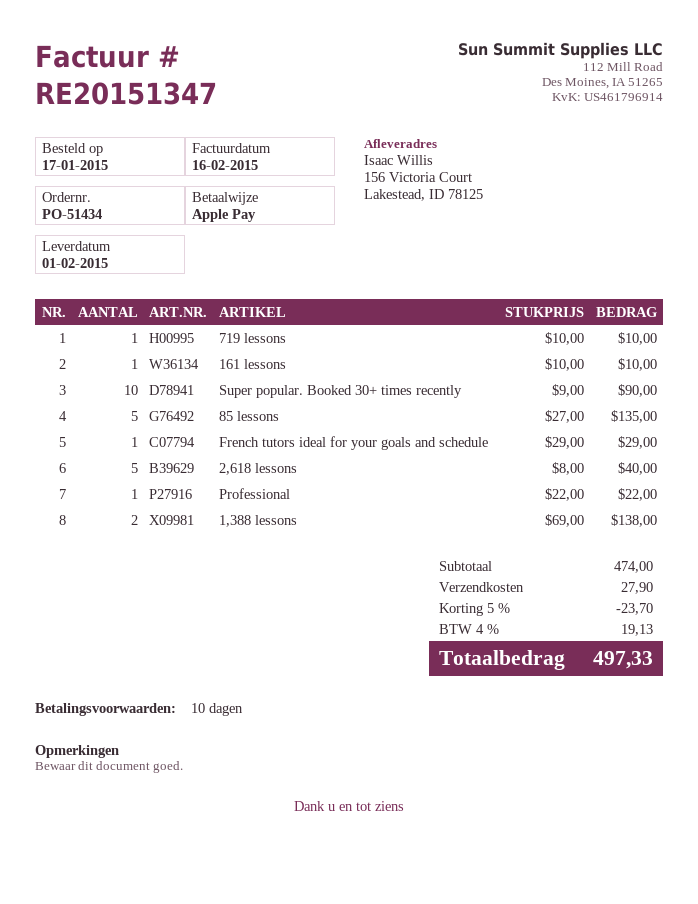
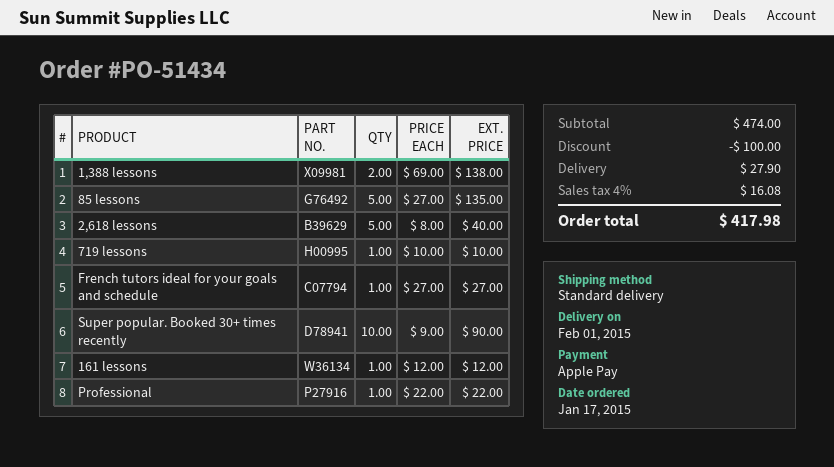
161 lessons: 1 x 10.00 = 10.00 -> 1 x 12.00 = 12.00
French tutors ideal for your goals and schedule: 1 x 29.00 = 29.00 -> 1 x 27.00 = 27.00
discount: 23.70 -> 100.00
tax: 4% = 19.13 -> 4% = 16.08
total: 497.33 -> 417.98

